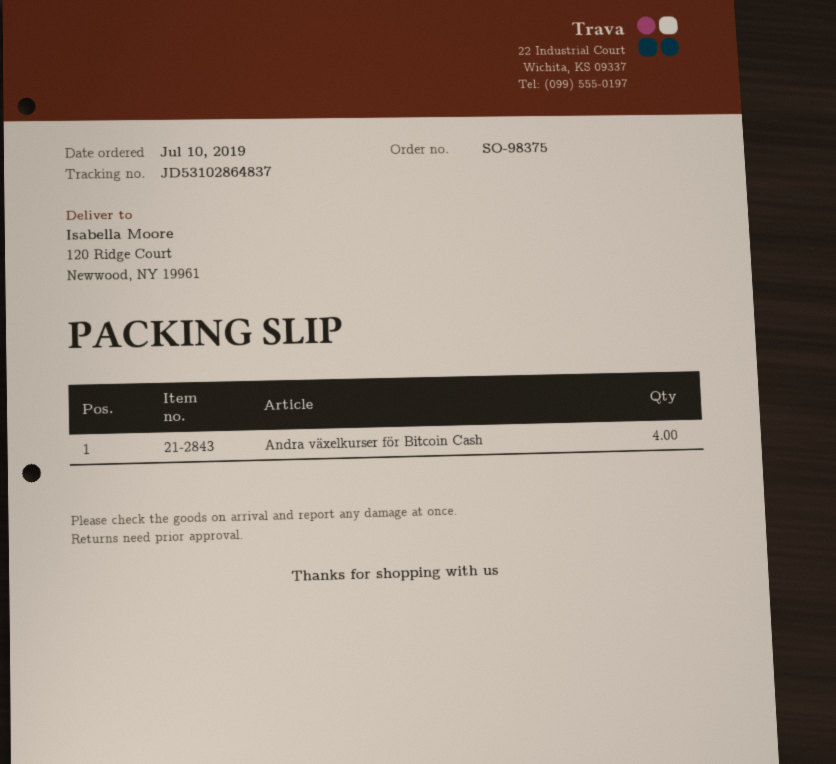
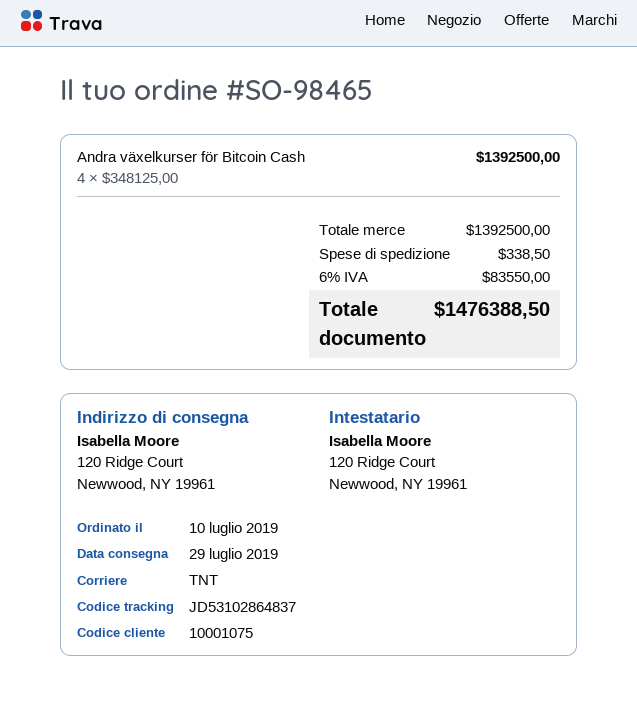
order number: SO-98375 -> SO-98465

